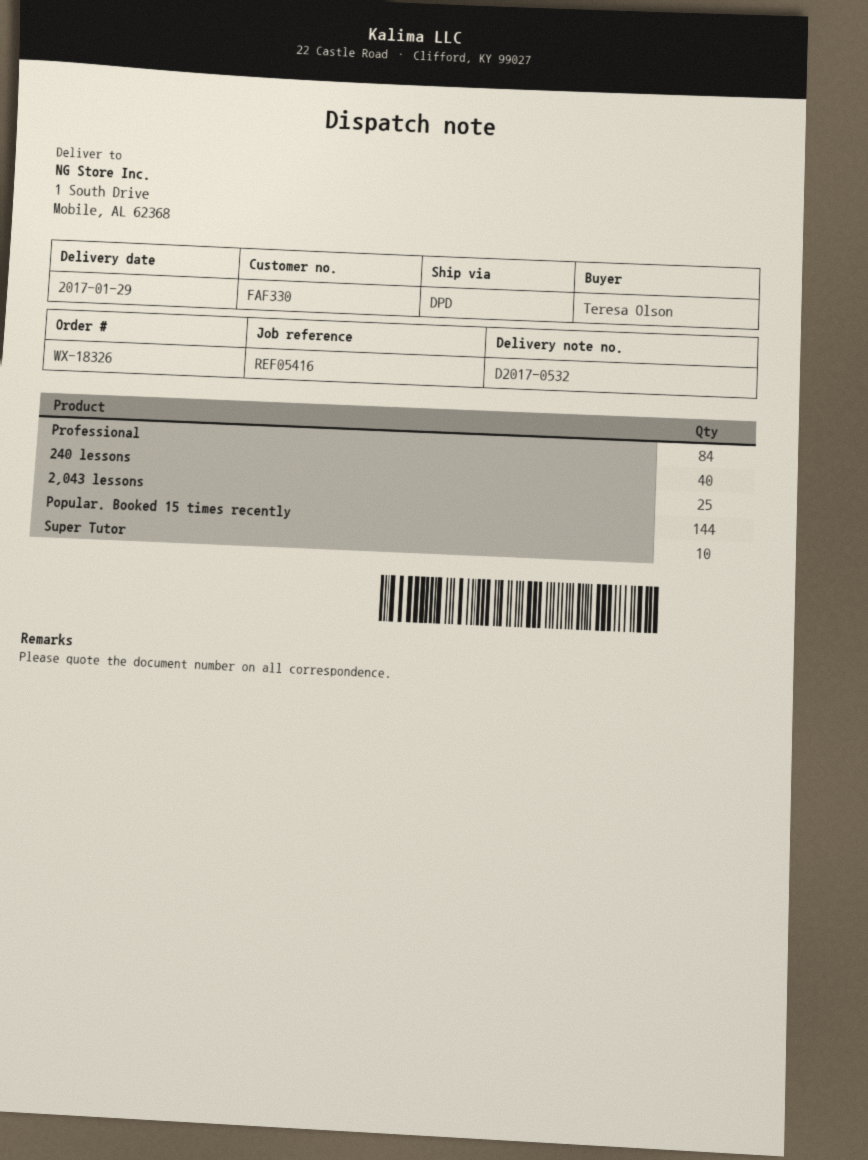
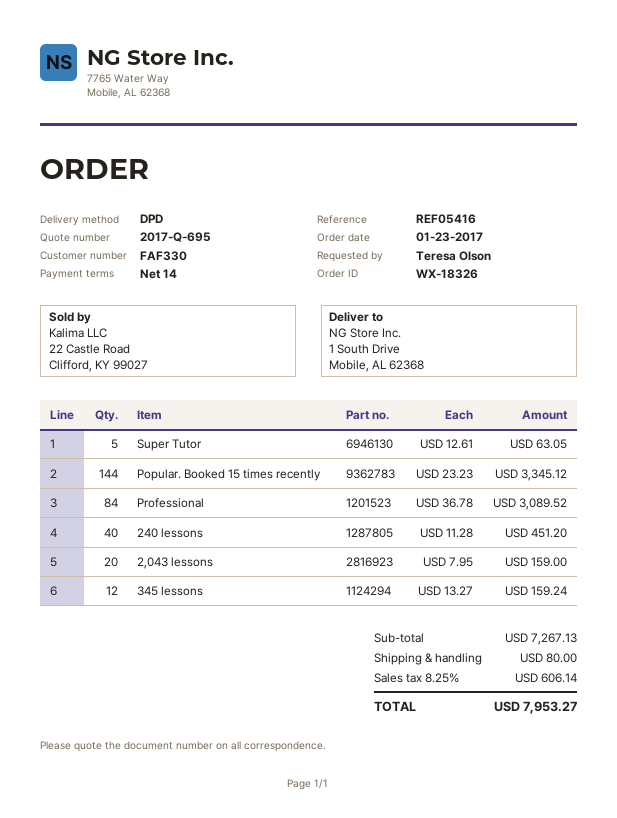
2,043 lessons: 25 -> 20
Super Tutor: 10 -> 5
345 lessons: none -> 12

